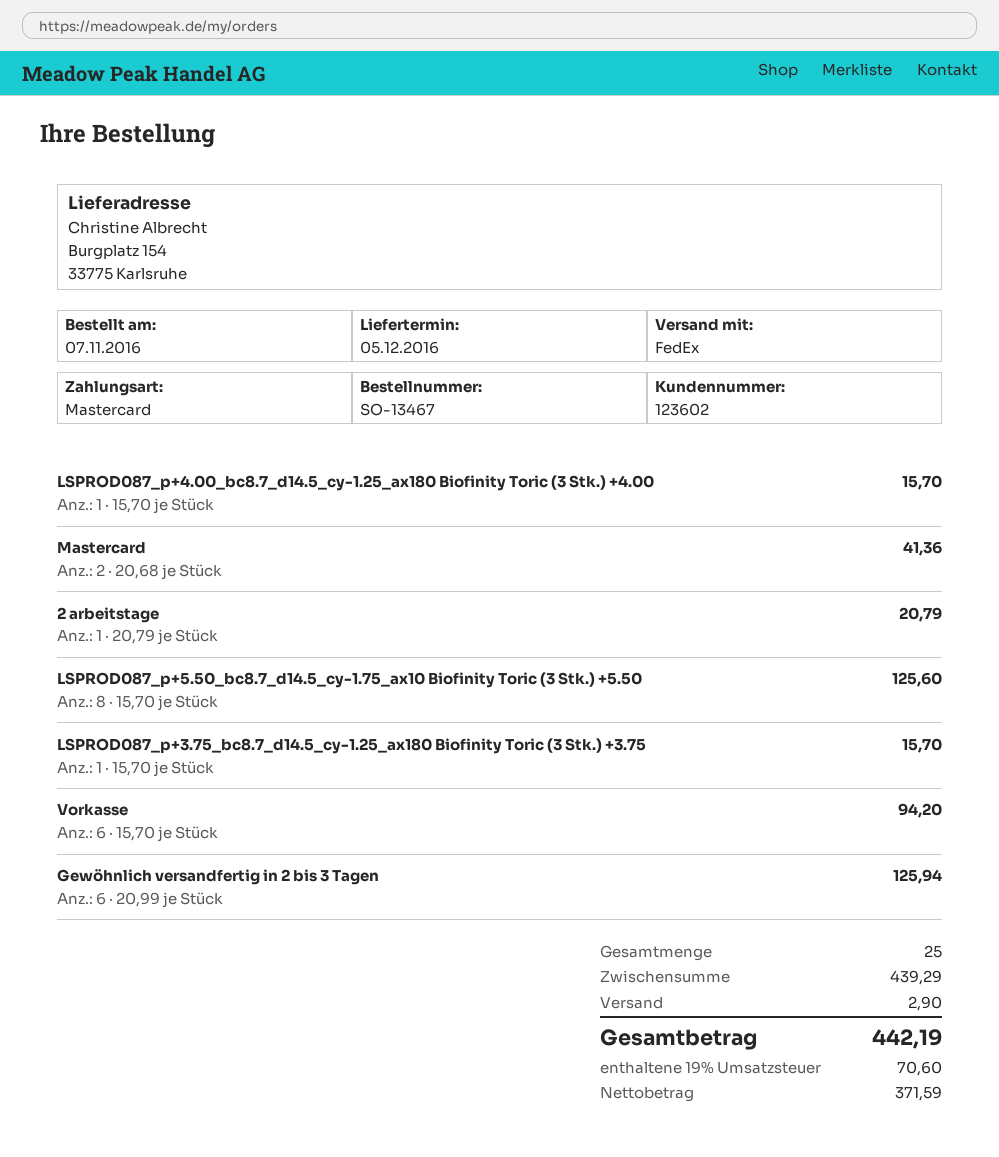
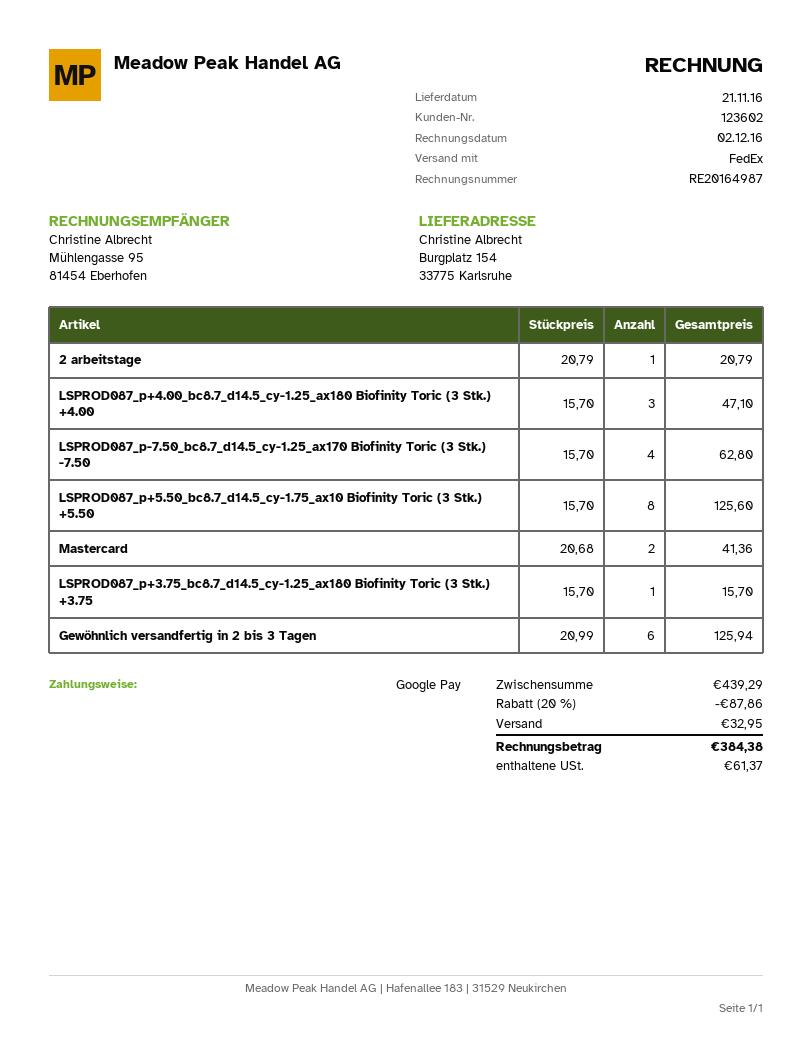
delivery date: 2016-12-05 -> 2016-11-21
payment method: Mastercard -> Google Pay
LSPROD087_p+4.00_bc8.7_d14.5_cy-1.25_ax180 Biofinity Toric (3 Stk.) +4.00: 1 x 15.70 = 15.70 -> 3 x 15.70 = 47.10
Vorkasse: 6 x 15.70 = 94.20 -> none
LSPROD087_p-7.50_bc8.7_d14.5_cy-1.25_ax170 Biofinity Toric (3 Stk.) -7.50: none -> 4 x 15.70 = 62.80
discount: none -> 20% = 87.86
shipping: 2.90 -> 32.95
tax: 70.60 -> 61.37
total: 442.19 -> 384.38

